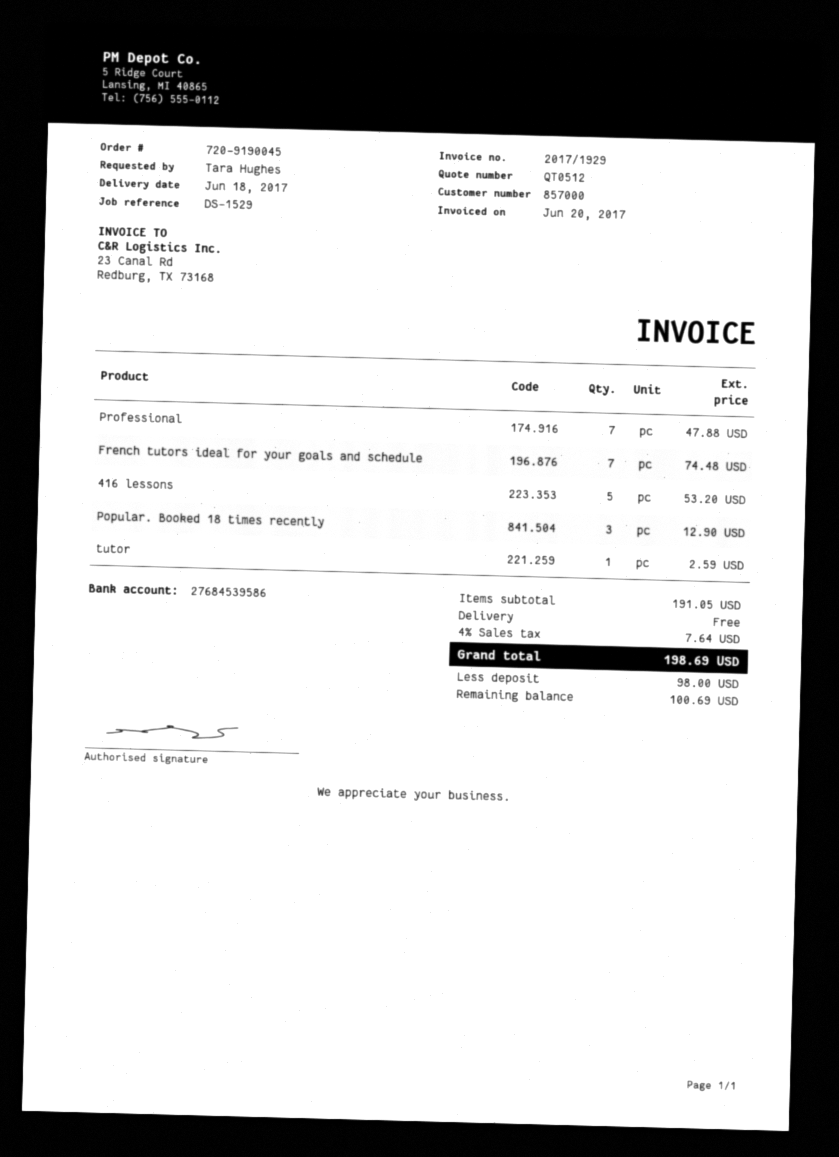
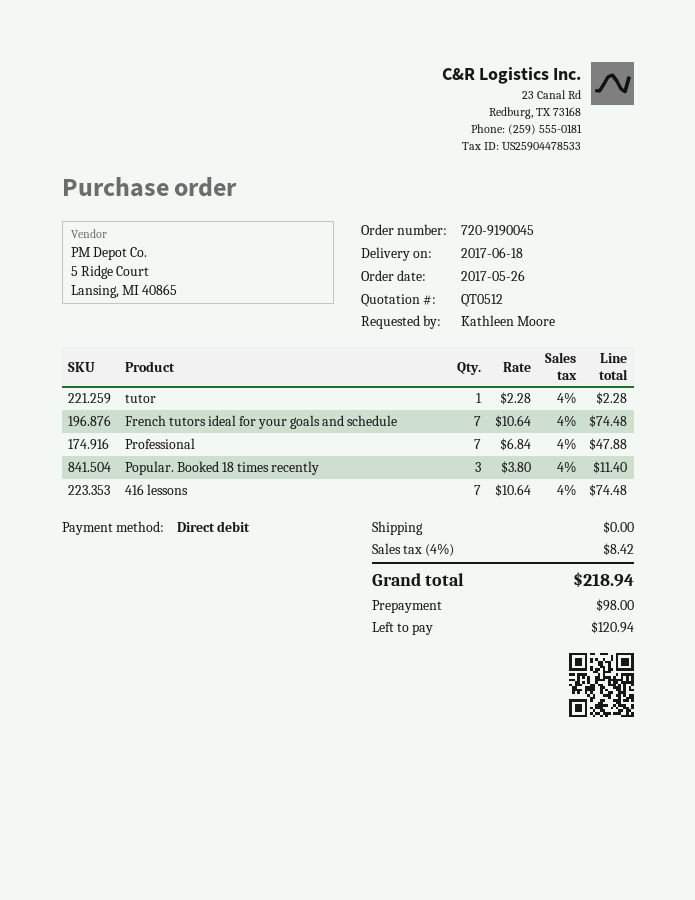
ordered by: Tara Hughes -> Kathleen Moore
416 lessons: 5 for 53.20 -> 7 for 74.48
Popular. Booked 18 times recently: 3 for 12.90 -> 3 for 11.40
tutor: 1 for 2.59 -> 1 for 2.28
tax: 4% = 7.64 -> 4% = 8.42
total: 198.69 -> 218.94
balance: 100.69 -> 120.94

